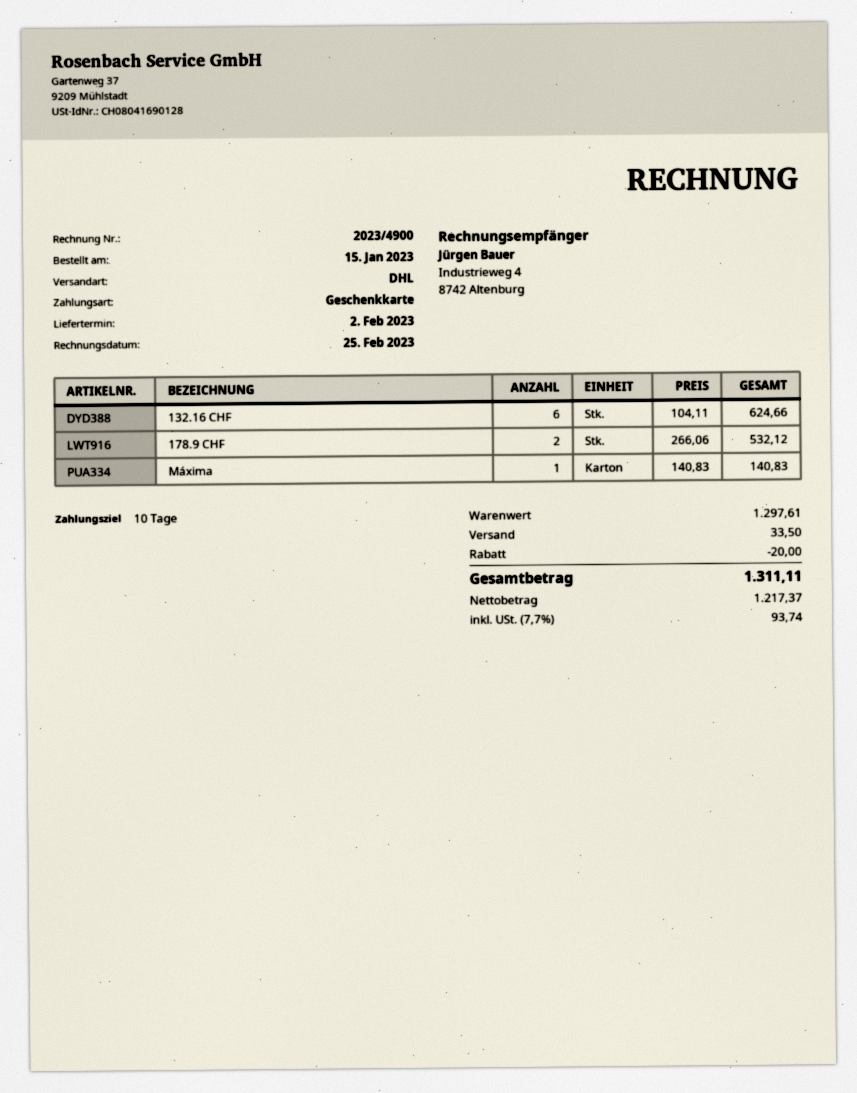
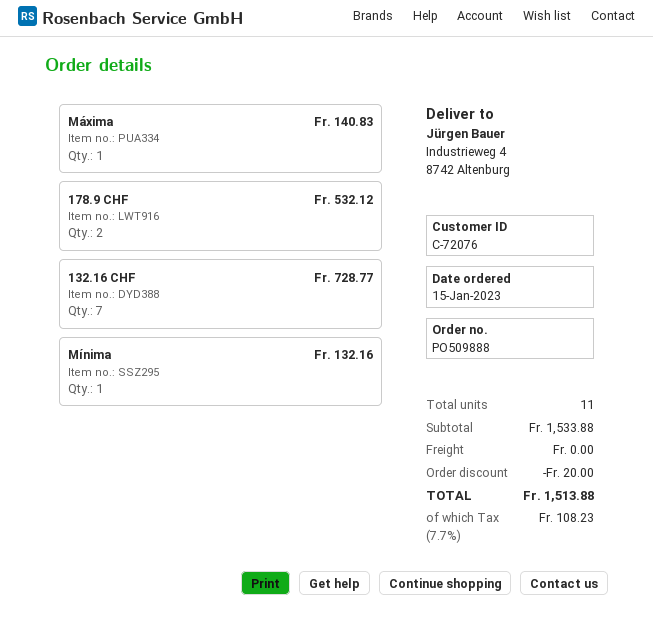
132.16 CHF: 6 for 624.66 -> 7 for 728.77
Mínima: none -> 1 for 132.16
subtotal: 1297.61 -> 1533.88
shipping: 33.50 -> 0.00
tax: 7.7% = 93.74 -> 7.7% = 108.23
total: 1311.11 -> 1513.88

